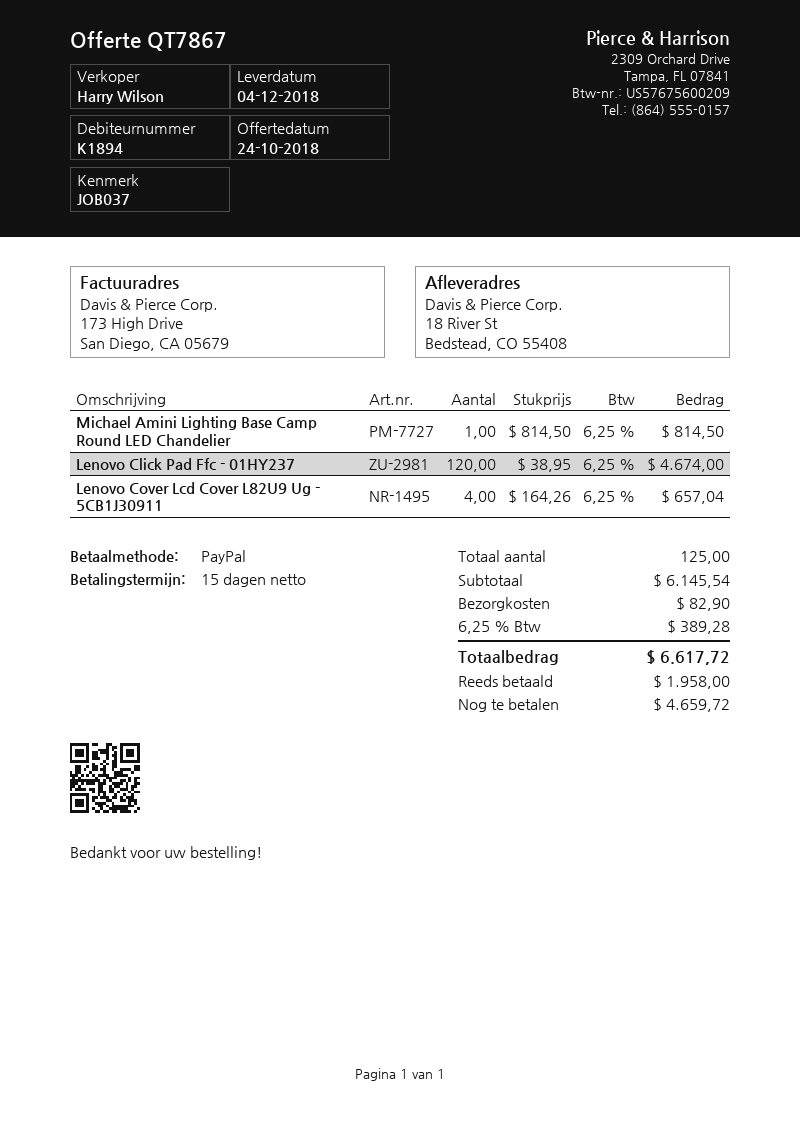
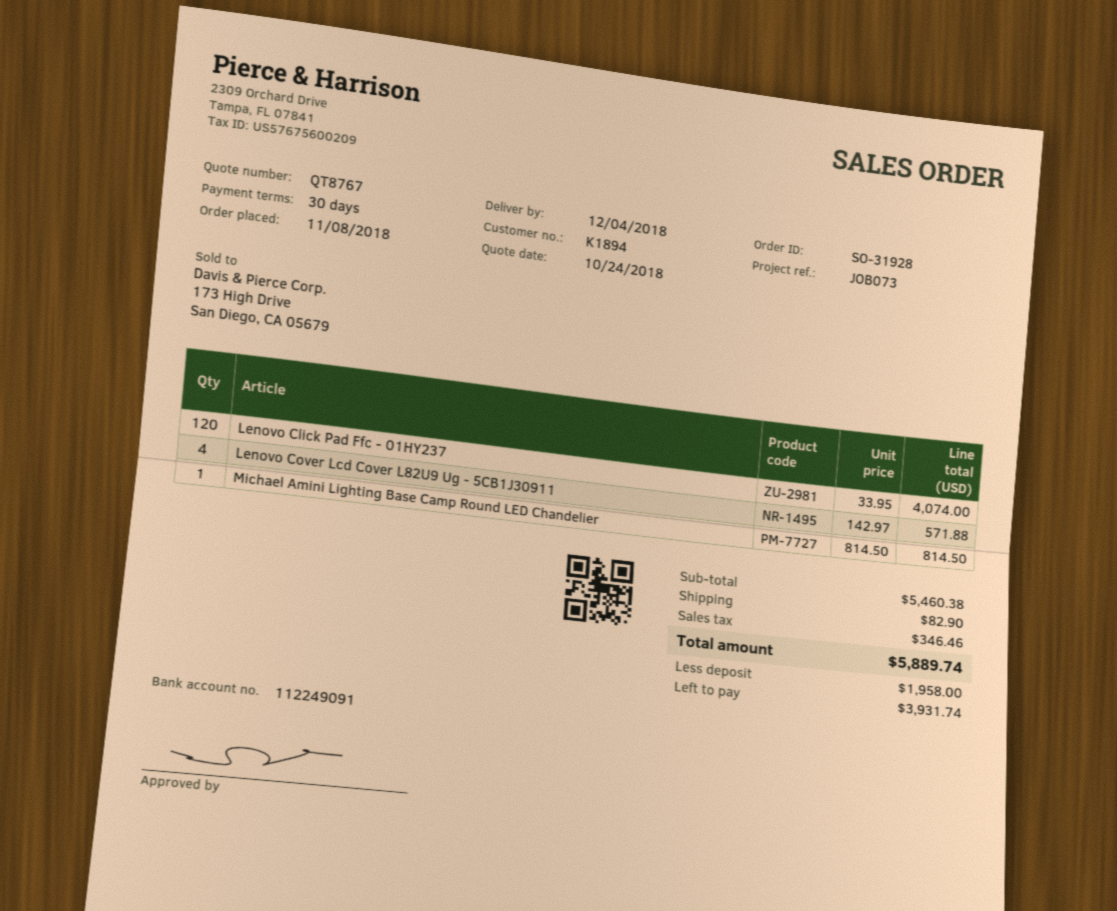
quote number: QT7867 -> QT8767
payment terms: 15 days -> 30 days
reference: JOB037 -> JOB073
Lenovo Click Pad Ffc - 01HY237: 120 x 38.95 = 4674.00 -> 120 x 33.95 = 4074.00
Lenovo Cover Lcd Cover L82U9 Ug - 5CB1J30911: 4 x 164.26 = 657.04 -> 4 x 142.97 = 571.88
subtotal: 6145.54 -> 5460.38
tax: 389.28 -> 346.46
total: 6617.72 -> 5889.74
balance: 4659.72 -> 3931.74

